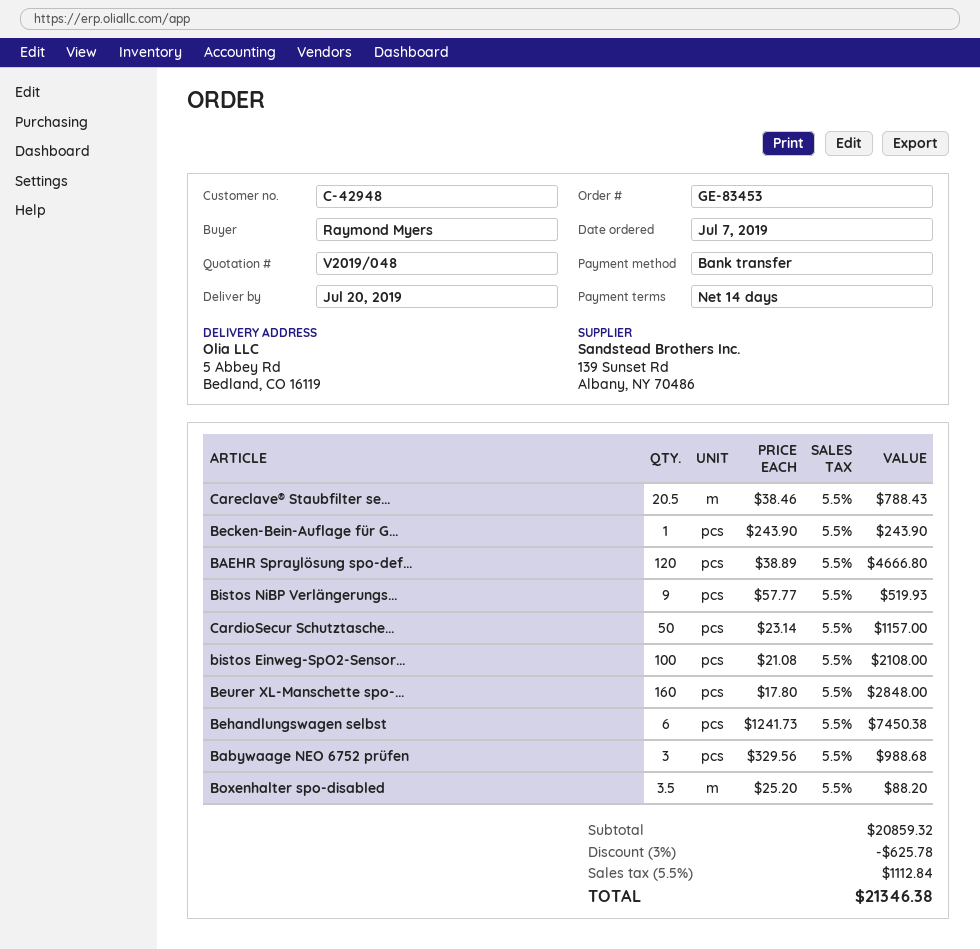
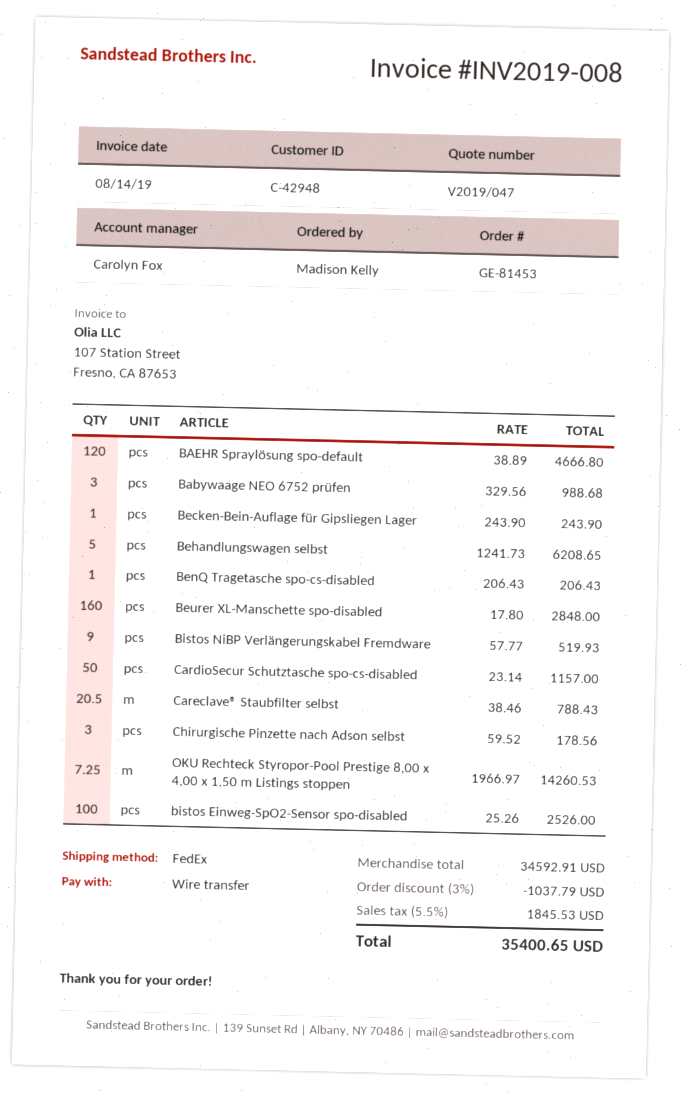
quote number: V2019/048 -> V2019/047
order number: GE-83453 -> GE-81453
ordered by: Raymond Myers -> Madison Kelly
bistos Einweg-SpO2-Sensor...: 100 x 21.08 = 2108.00 -> 100 x 25.26 = 2526.00
Behandlungswagen selbst: 6 x 1241.73 = 7450.38 -> 5 x 1241.73 = 6208.65
Boxenhalter spo-disabled: 3.5 x 25.20 = 88.20 -> none
BenQ Tragetasche spo-cs-disabled: none -> 1 x 206.43 = 206.43
Chirurgische Pinzette nach Adson selbst: none -> 3 x 59.52 = 178.56
OKU Rechteck Styropor-Pool Prestige 8,00 x 4,00 x 1,50 m Listings stoppen: none -> 7.25 x 1966.97 = 14260.53
subtotal: 20859.32 -> 34592.91
discount: 3% = 625.78 -> 3% = 1037.79
tax: 5.5% = 1112.84 -> 5.5% = 1845.53
total: 21346.38 -> 35400.65

